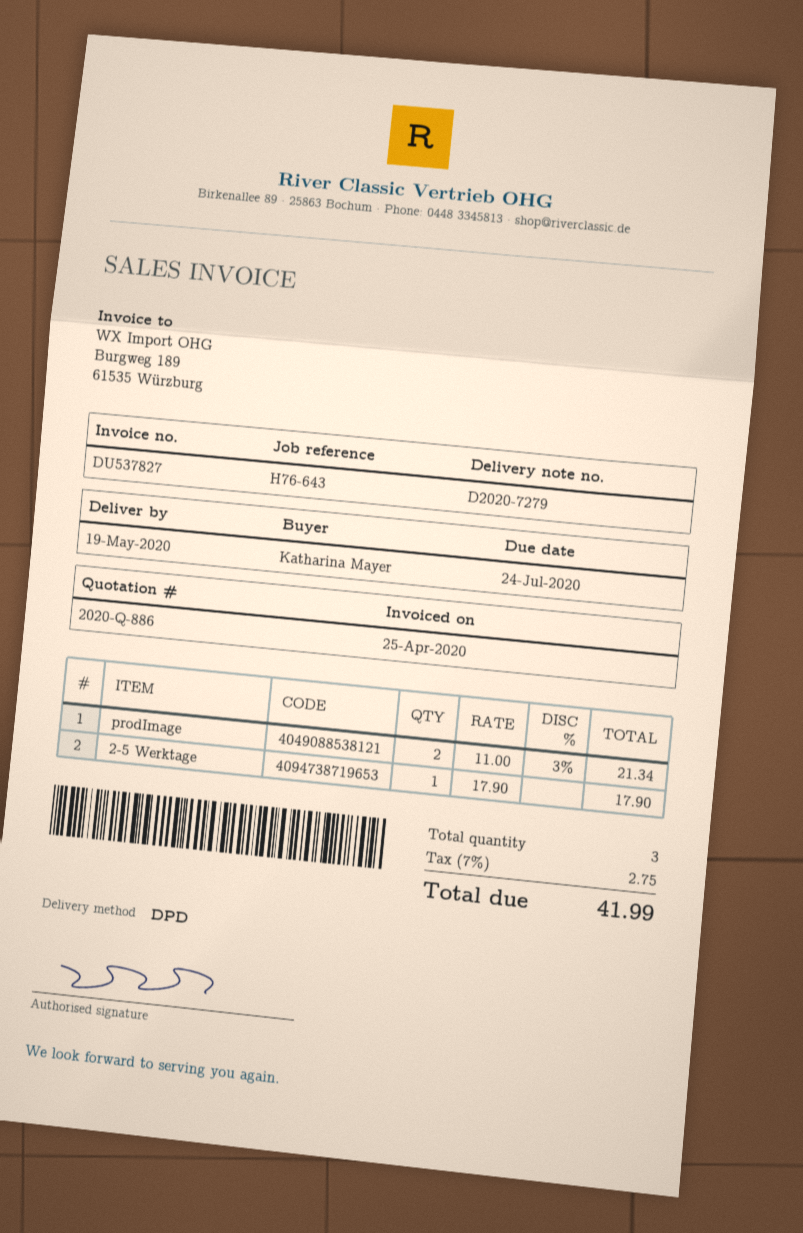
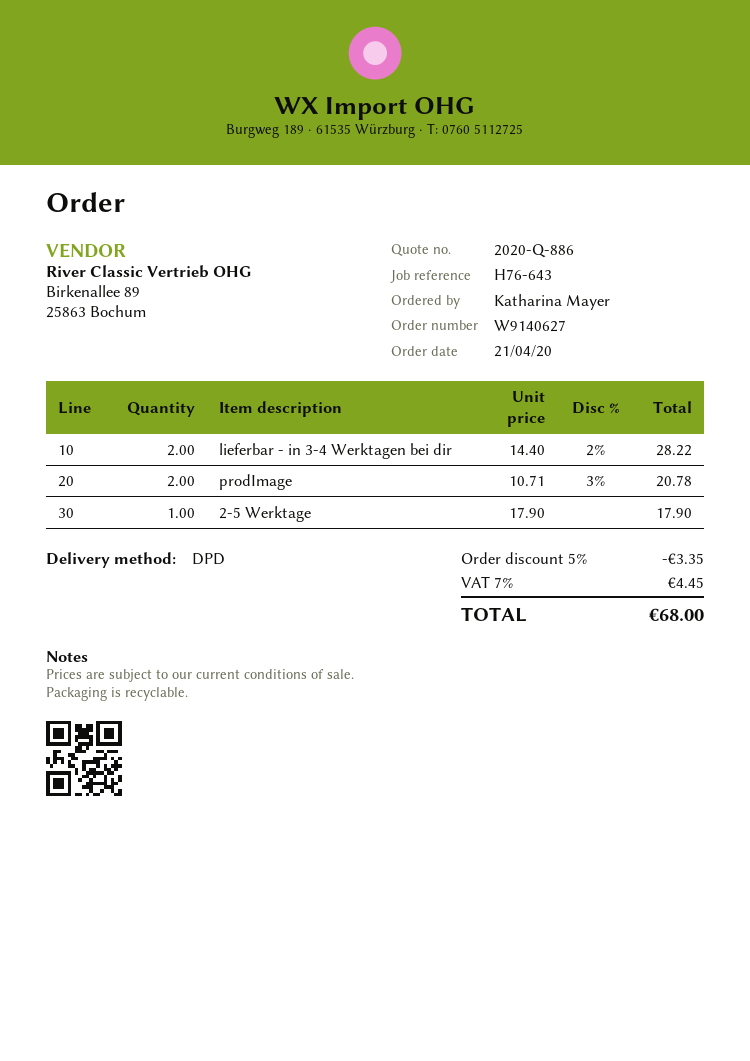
prodImage: 2 x 11.00 - 3% = 21.34 -> 2 x 10.71 - 3% = 20.78
lieferbar - in 3-4 Werktagen bei dir: none -> 2 x 14.40 - 2% = 28.22
discount: none -> 5% = 3.35
tax: 7% = 2.75 -> 7% = 4.45
total: 41.99 -> 68.00

